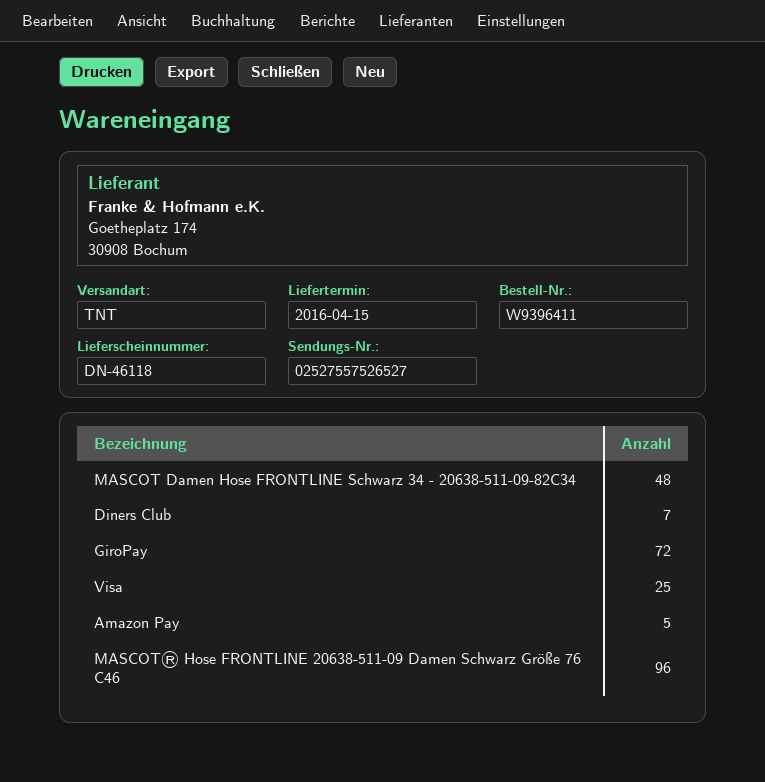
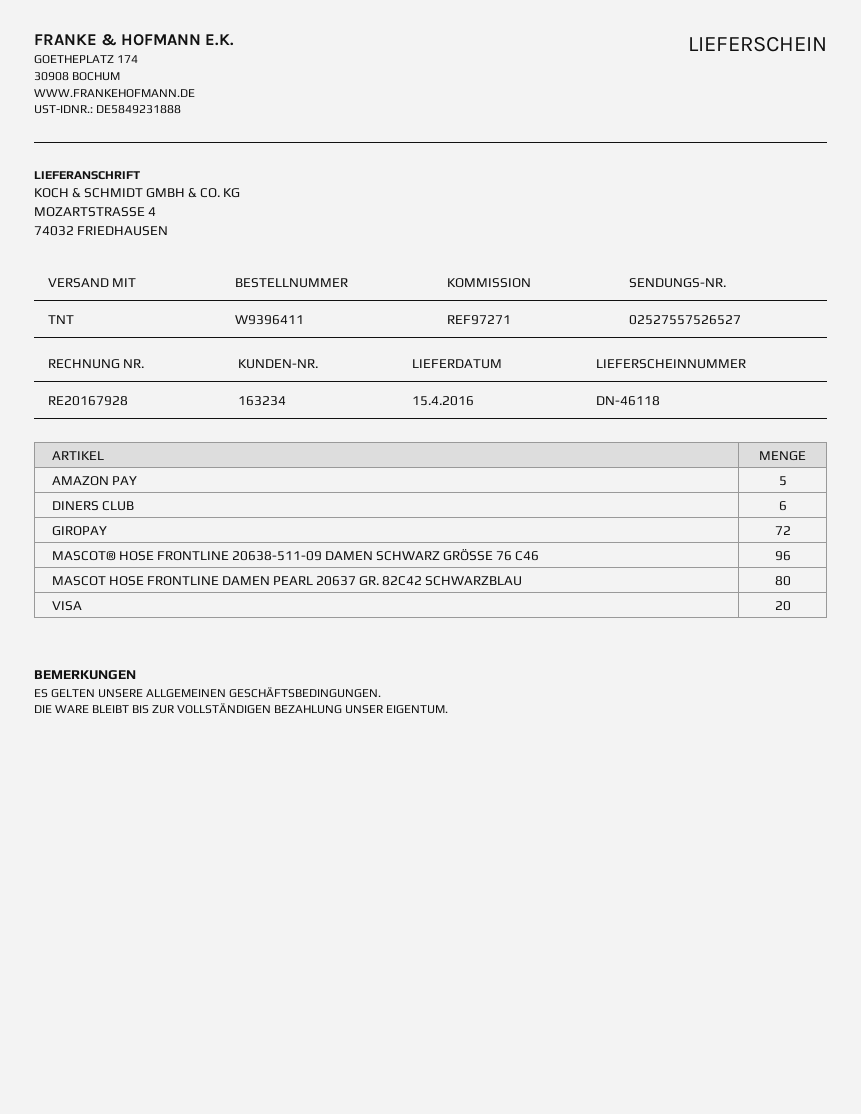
MASCOT Damen Hose FRONTLINE Schwarz 34 - 20638-511-09-82C34: 48 -> none
Diners Club: 7 -> 6
Visa: 25 -> 20
MASCOT HOSE FRONTLINE DAMEN PEARL 20637 GR. 82C42 SCHWARZBLAU: none -> 80

